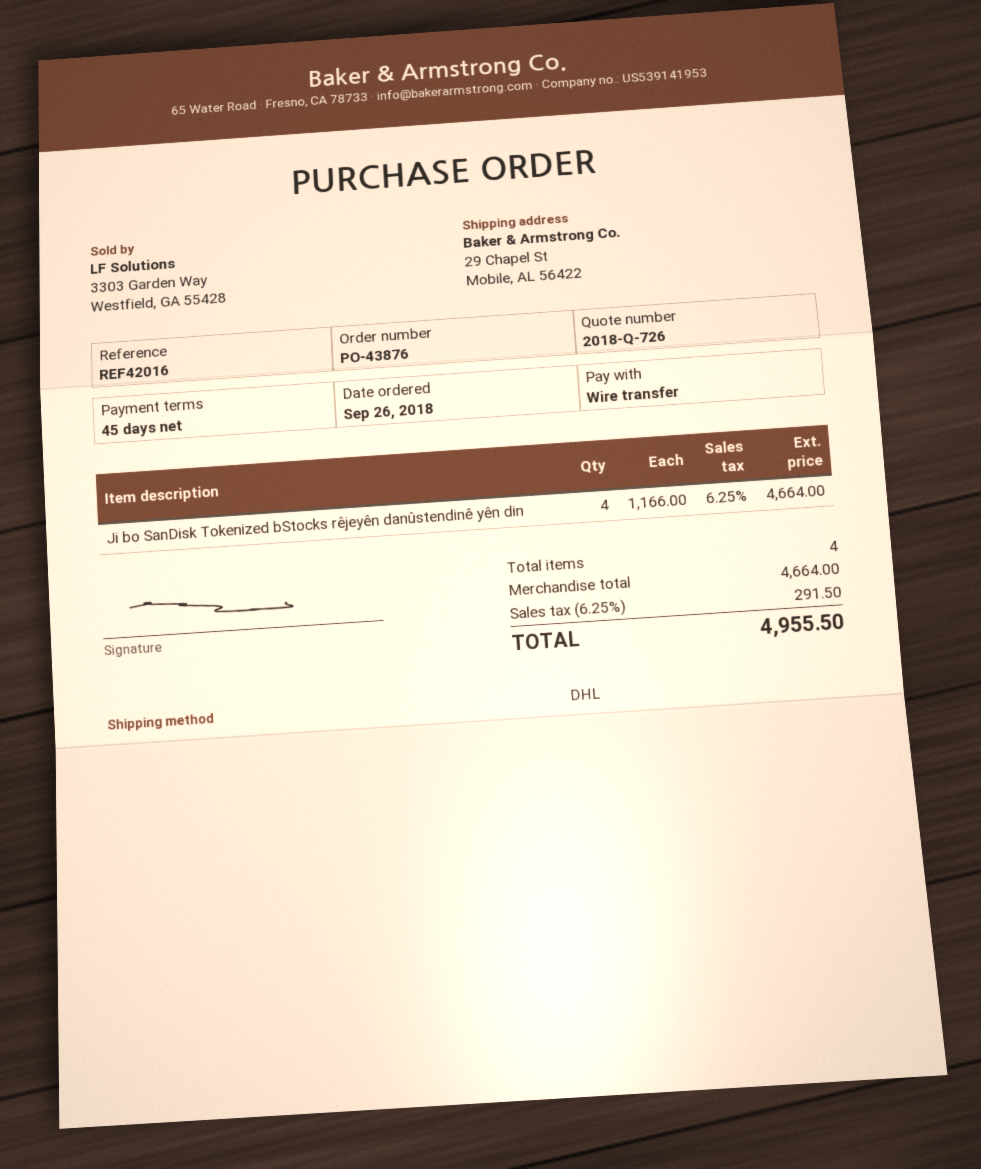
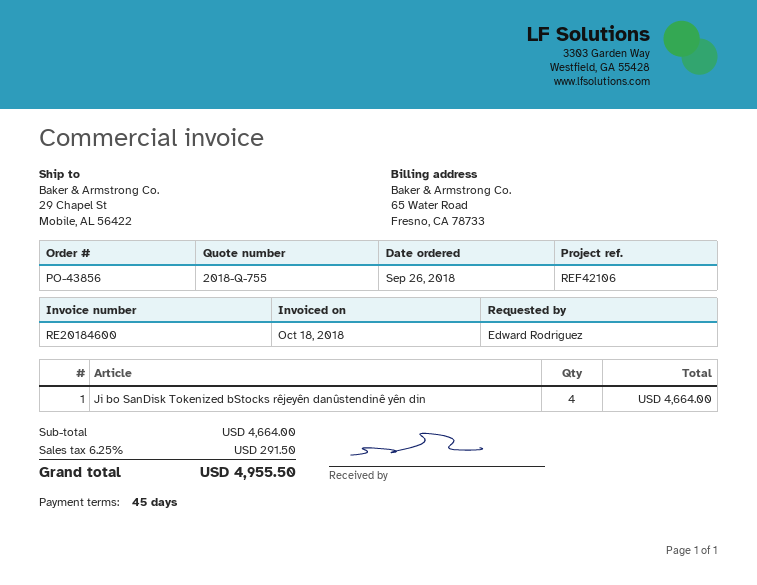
quote number: 2018-Q-726 -> 2018-Q-755
order number: PO-43876 -> PO-43856
reference: REF42016 -> REF42106

